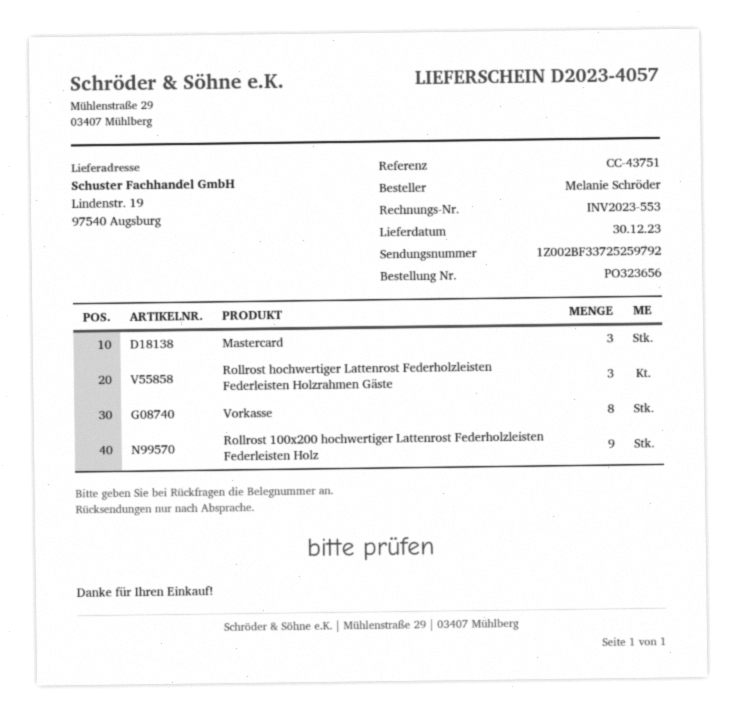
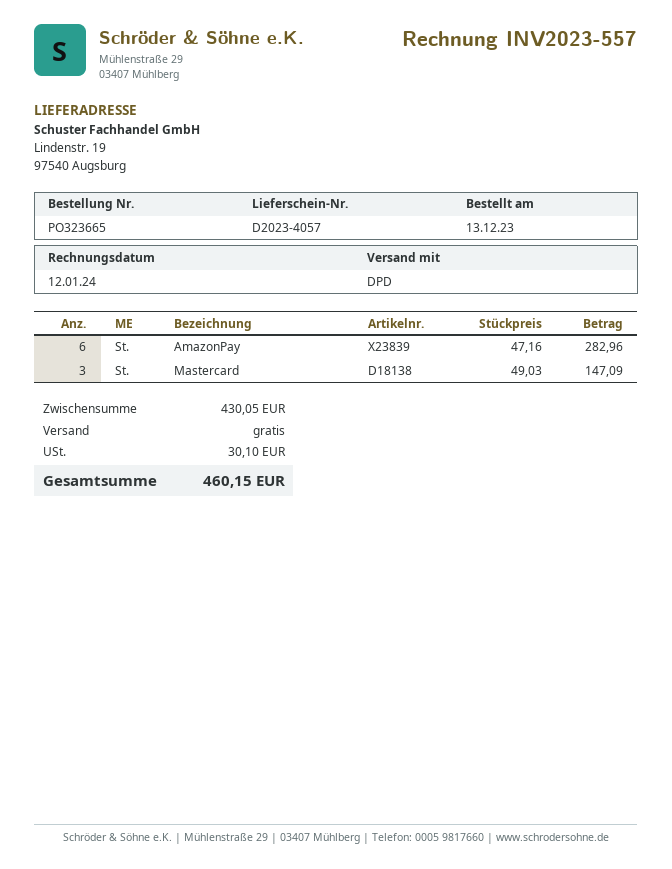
order number: PO323656 -> PO323665
invoice number: INV2023-553 -> INV2023-557
Rollrost hochwertiger Lattenrost Federholzleisten Federleisten Holzrahmen Gäste: 3 -> none
Vorkasse: 8 -> none
Rollrost 100x200 hochwertiger Lattenrost Federholzleisten Federleisten Holz: 9 -> none
AmazonPay: none -> 6

